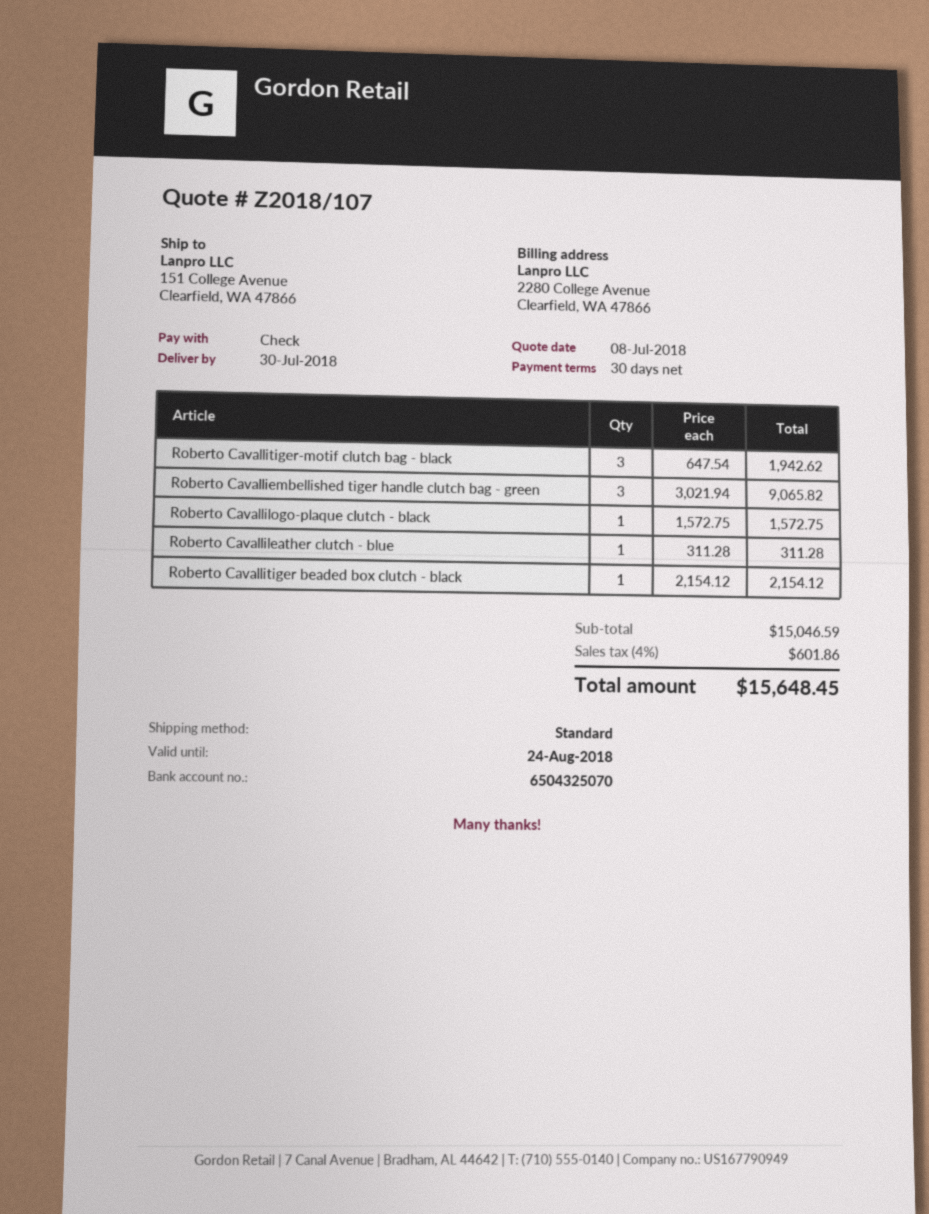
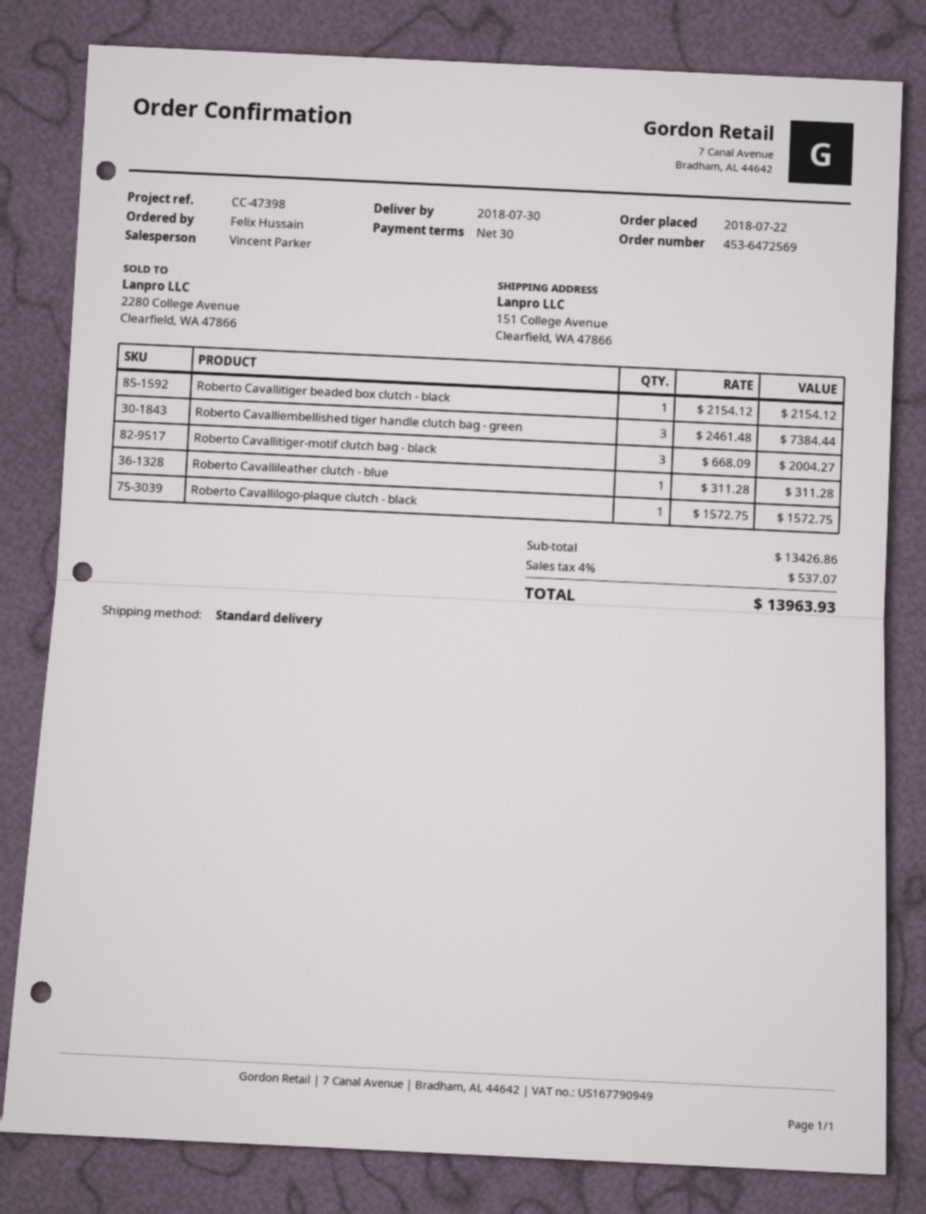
Roberto Cavallitiger-motif clutch bag - black: 3 x 647.54 = 1942.62 -> 3 x 668.09 = 2004.27
Roberto Cavalliembellished tiger handle clutch bag - green: 3 x 3021.94 = 9065.82 -> 3 x 2461.48 = 7384.44
subtotal: 15046.59 -> 13426.86
tax: 4% = 601.86 -> 4% = 537.07
total: 15648.45 -> 13963.93

